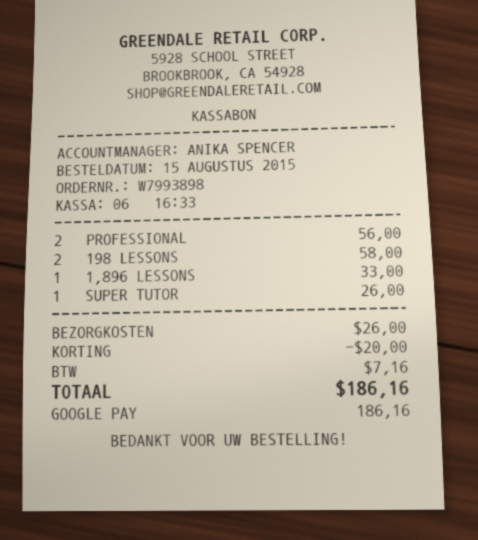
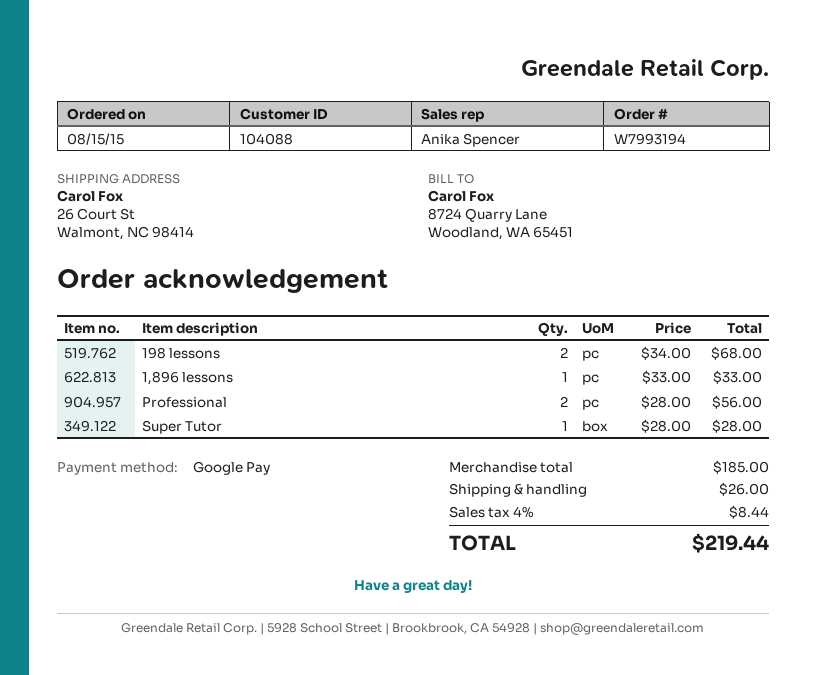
order number: W7993898 -> W7993194
198 LESSONS: 2 for 58.00 -> 2 for 68.00
SUPER TUTOR: 1 for 26.00 -> 1 for 28.00
discount: 20.00 -> none
tax: 7.16 -> 8.44
total: 186.16 -> 219.44

